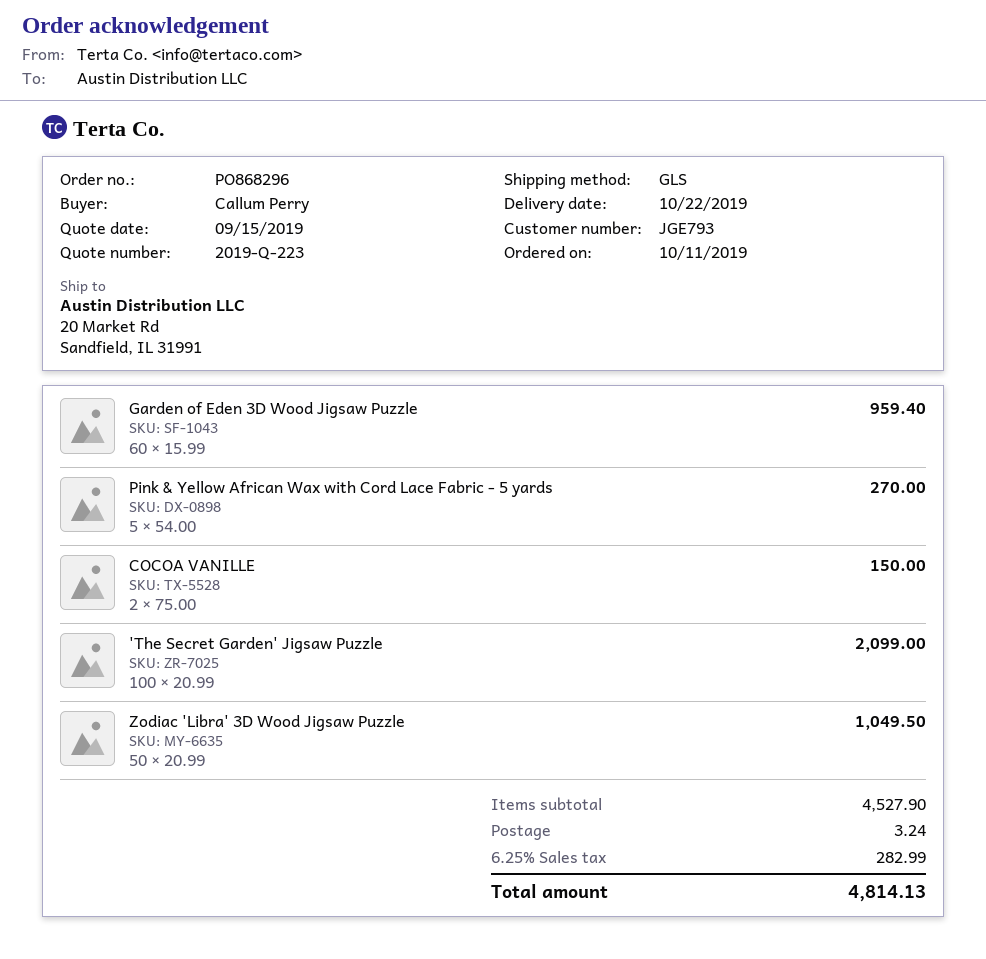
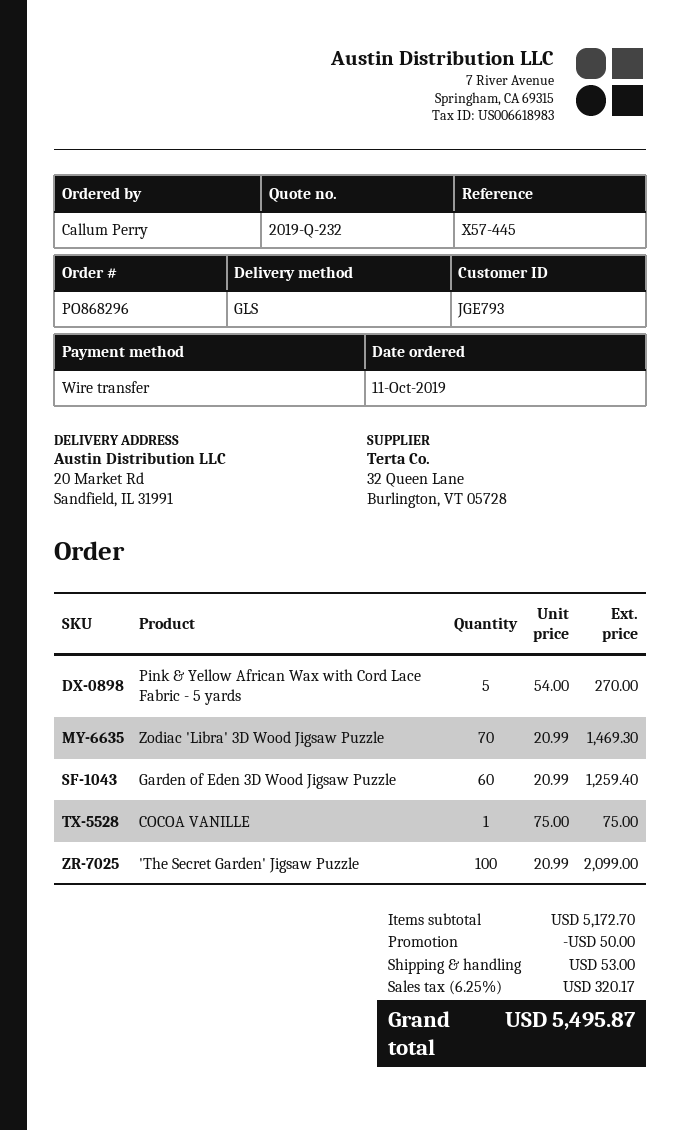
quote number: 2019-Q-223 -> 2019-Q-232
Garden of Eden 3D Wood Jigsaw Puzzle: 60 x 15.99 = 959.40 -> 60 x 20.99 = 1259.40
COCOA VANILLE: 2 x 75.00 = 150.00 -> 1 x 75.00 = 75.00
Zodiac 'Libra' 3D Wood Jigsaw Puzzle: 50 x 20.99 = 1049.50 -> 70 x 20.99 = 1469.30
subtotal: 4527.90 -> 5172.70
discount: none -> 50.00
shipping: 3.24 -> 53.00
tax: 6.25% = 282.99 -> 6.25% = 320.17
total: 4814.13 -> 5495.87

